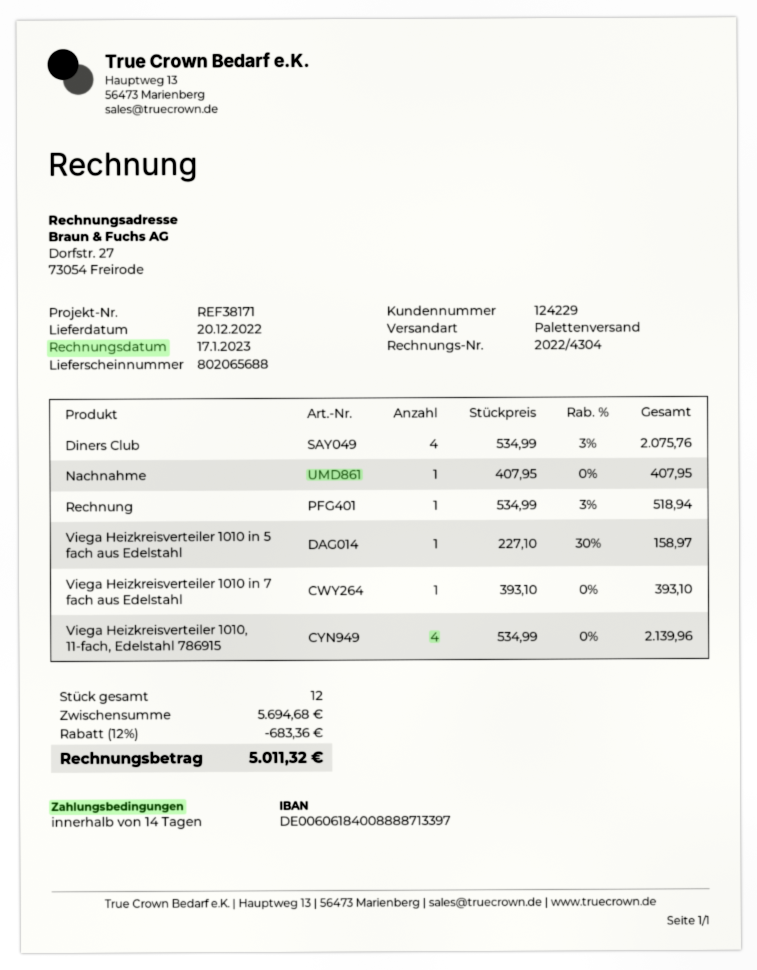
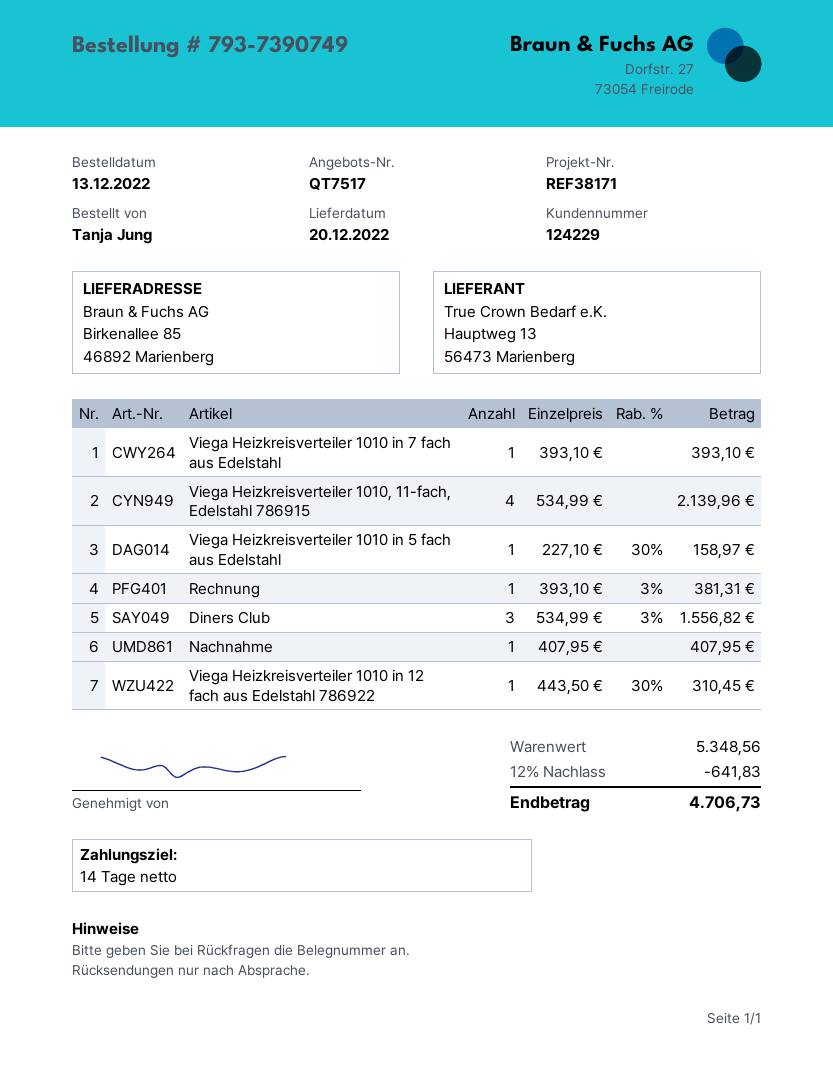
Diners Club: 4 x 534.99 - 3% = 2075.76 -> 3 x 534.99 - 3% = 1556.82
Rechnung: 1 x 534.99 - 3% = 518.94 -> 1 x 393.10 - 3% = 381.31
Viega Heizkreisverteiler 1010 in 12 fach aus Edelstahl 786922: none -> 1 x 443.50 - 30% = 310.45
subtotal: 5694.68 -> 5348.56
discount: 12% = 683.36 -> 12% = 641.83
total: 5011.32 -> 4706.73

